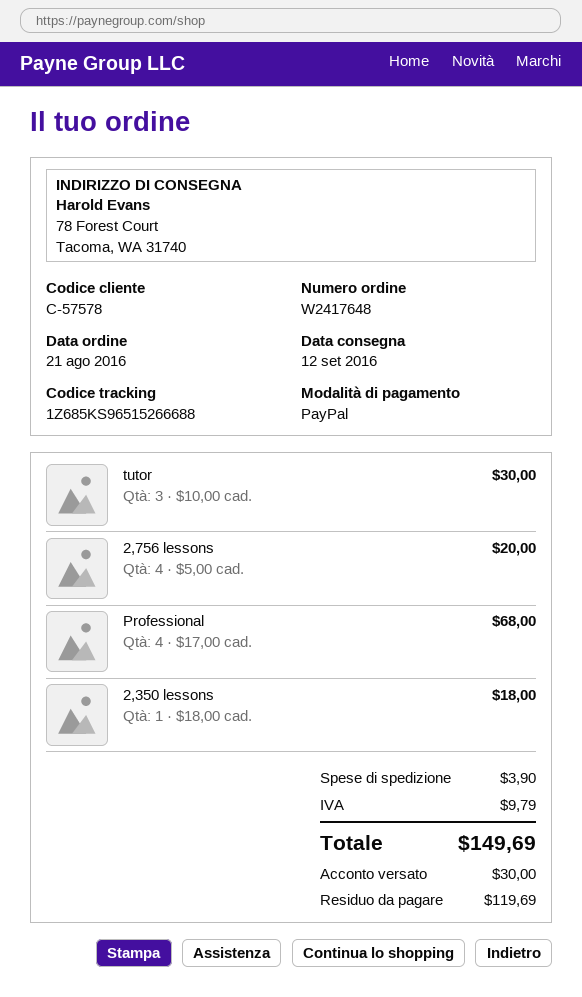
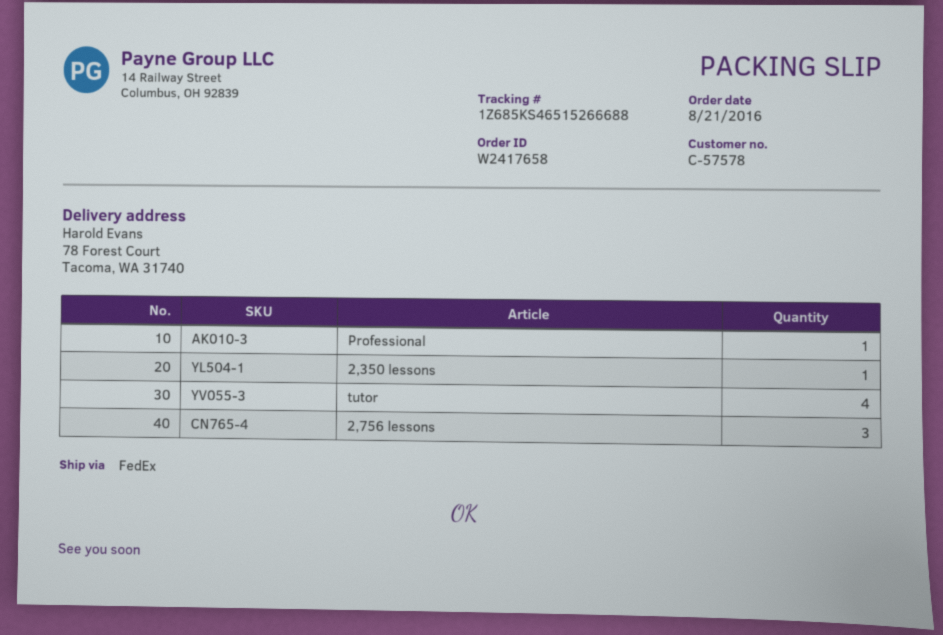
order number: W2417648 -> W2417658
tracking number: 1Z685KS96515266688 -> 1Z685KS46515266688
tutor: 3 -> 4
2,756 lessons: 4 -> 3
Professional: 4 -> 1

